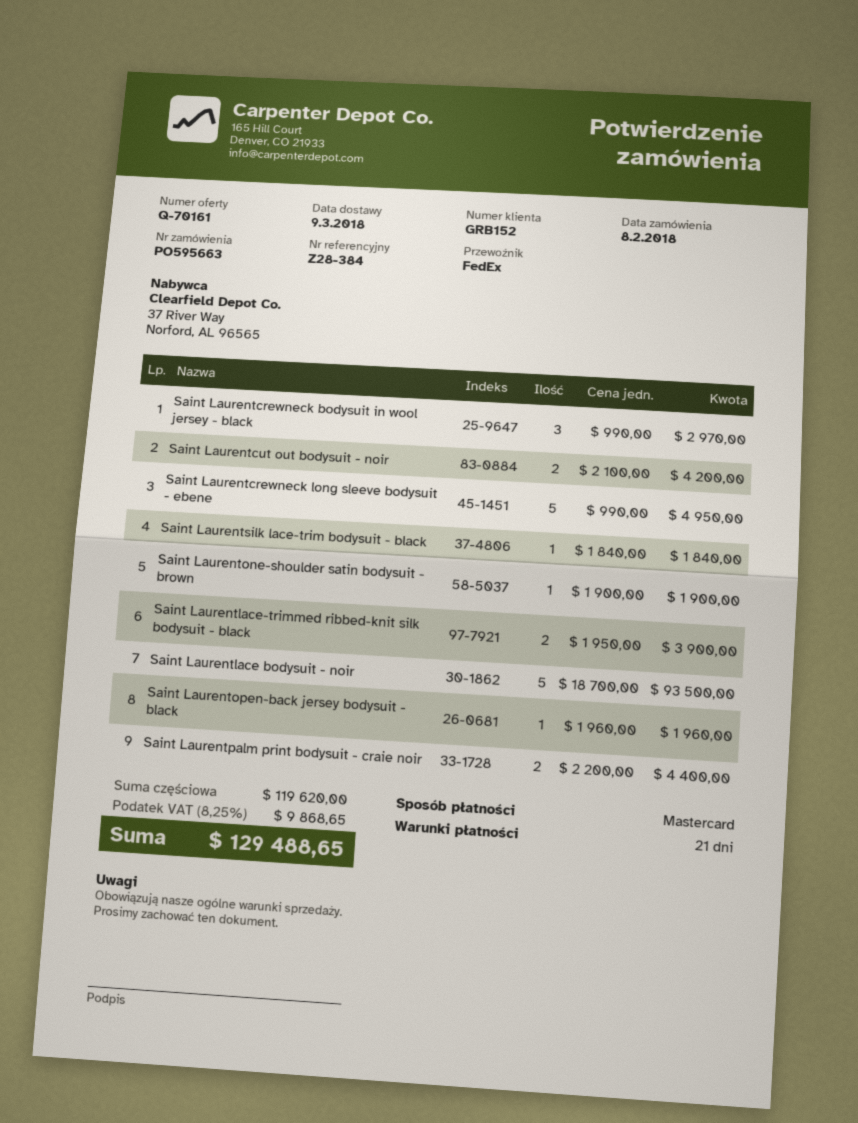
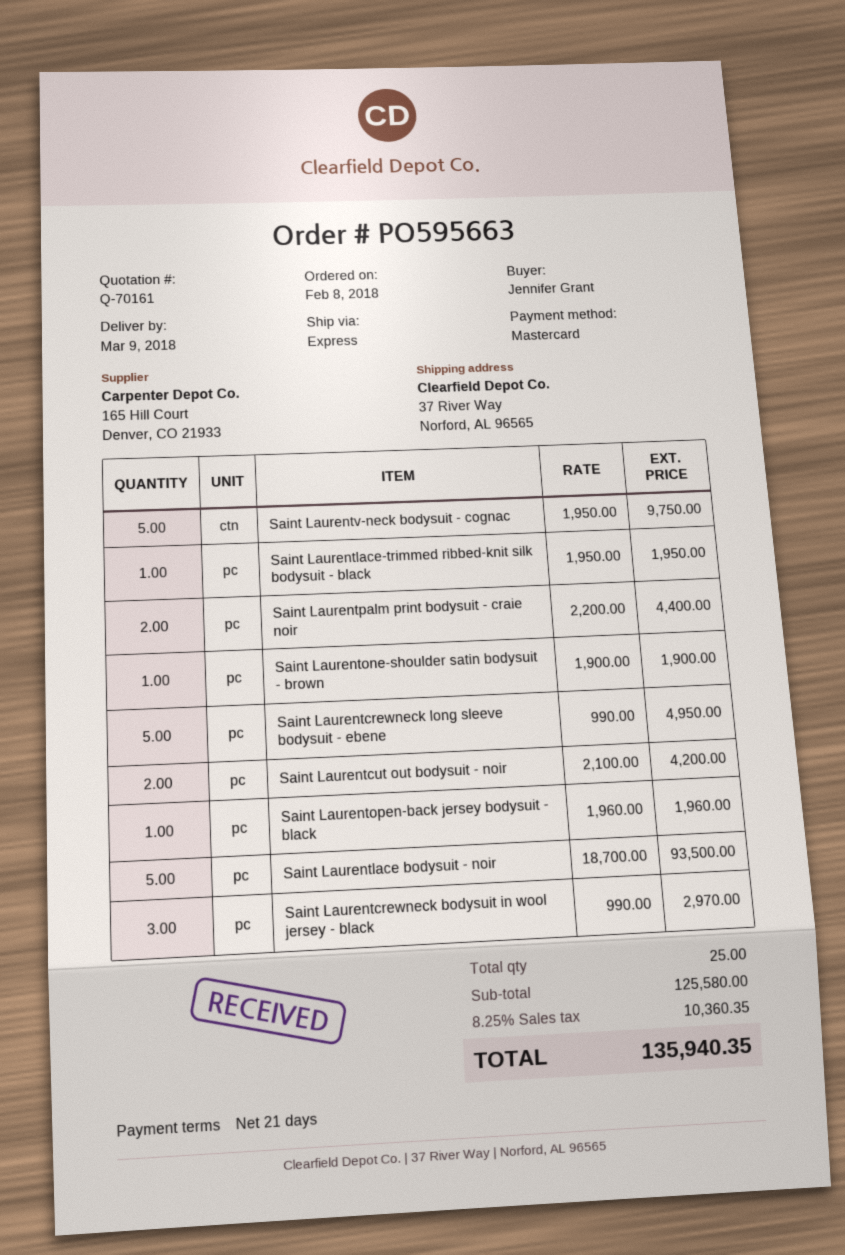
shipping method: FedEx -> express
Saint Laurentsilk lace-trim bodysuit - black: 1 x 1840.00 = 1840.00 -> none
Saint Laurentlace-trimmed ribbed-knit silk bodysuit - black: 2 x 1950.00 = 3900.00 -> 1 x 1950.00 = 1950.00
Saint Laurentv-neck bodysuit - cognac: none -> 5 x 1950.00 = 9750.00
subtotal: 119620.00 -> 125580.00
tax: 8.25% = 9868.65 -> 8.25% = 10360.35
total: 129488.65 -> 135940.35

